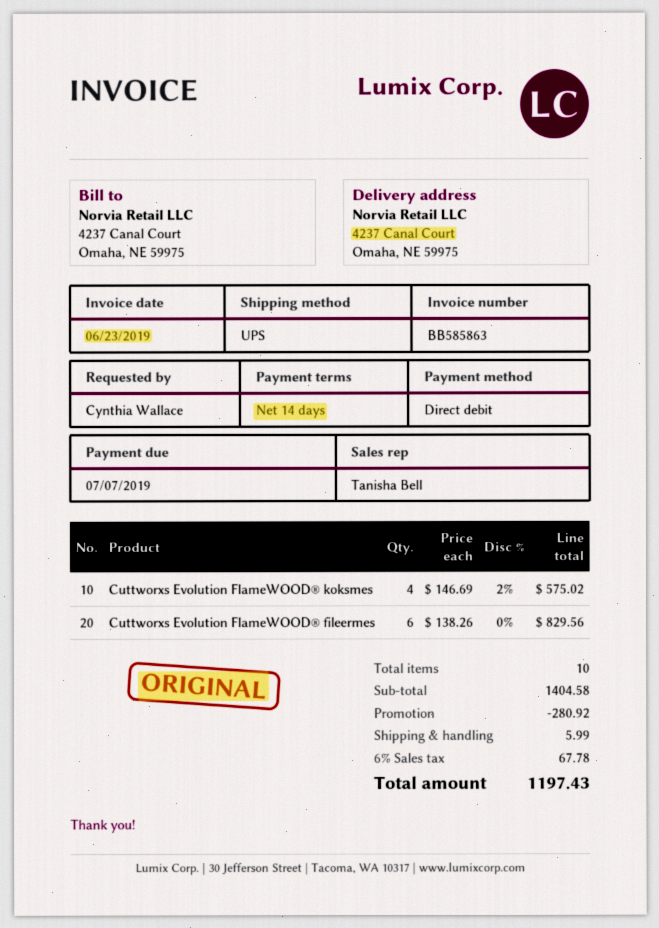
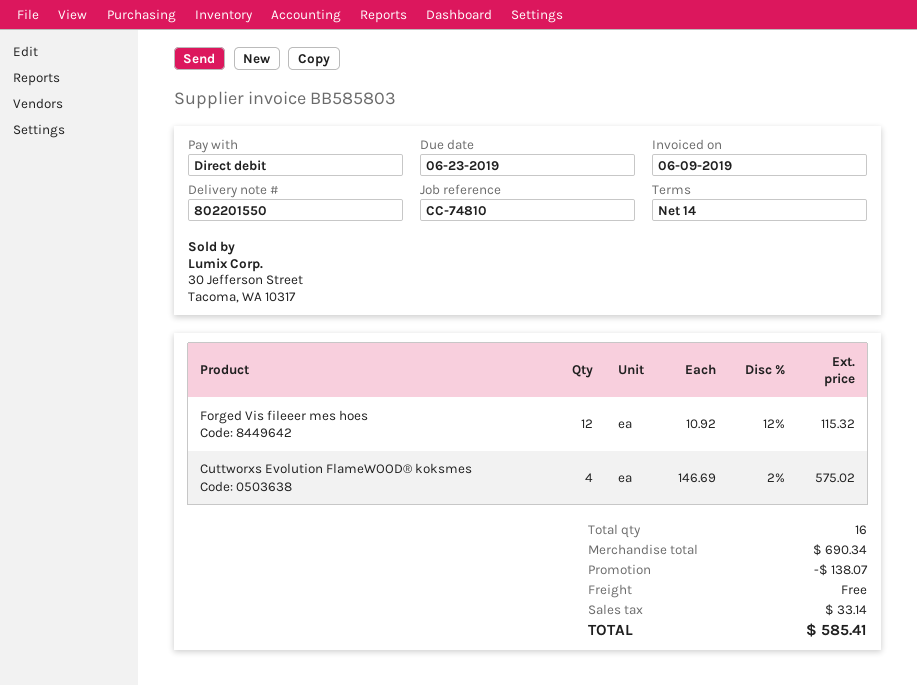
invoice number: BB585863 -> BB585803
invoice date: 2019-06-23 -> 2019-06-09
due date: 2019-07-07 -> 2019-06-23
Cuttworxs Evolution FlameWOOD® fileermes: 6 x 138.26 = 829.56 -> none
Forged Vis fileeer mes hoes: none -> 12 x 10.92 - 12% = 115.32
total quantity: 10 -> 16
subtotal: 1404.58 -> 690.34
discount: 280.92 -> 138.07
shipping: 5.99 -> 0.00
tax: 67.78 -> 33.14
total: 1197.43 -> 585.41

